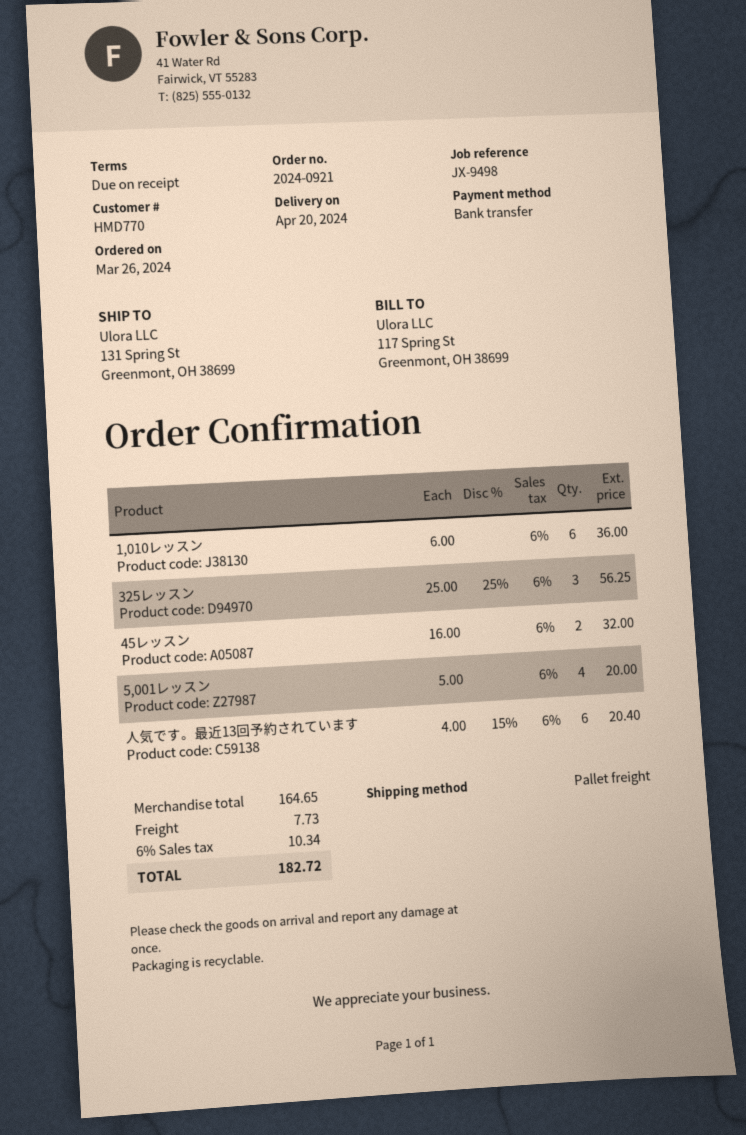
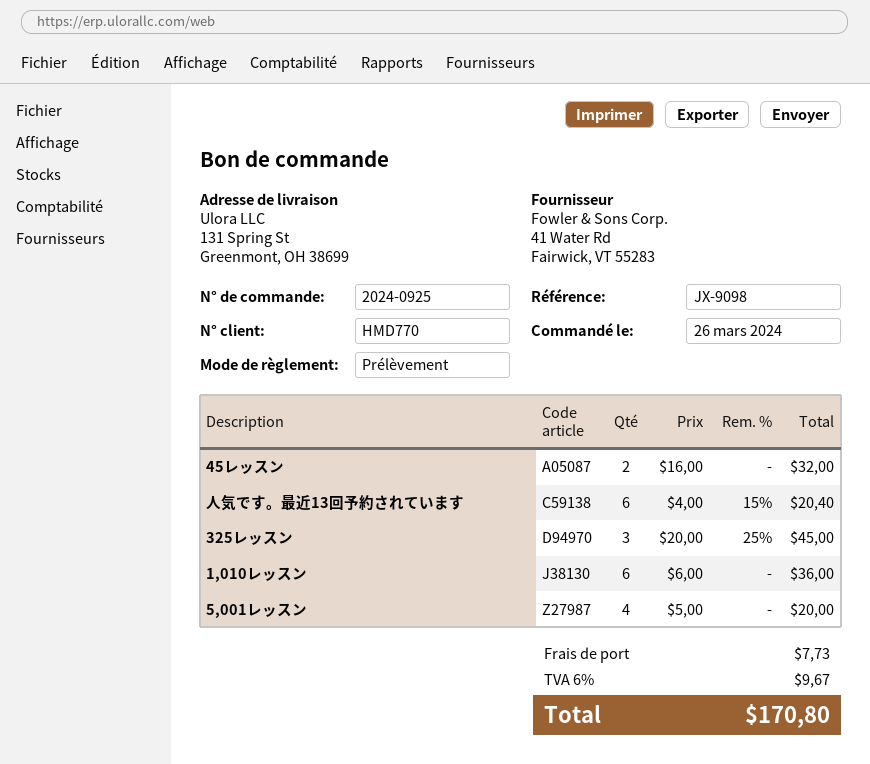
order number: 2024-0921 -> 2024-0925
reference: JX-9498 -> JX-9098
payment method: bank transfer -> direct debit
325レッスン: 3 x 25.00 - 25% = 56.25 -> 3 x 20.00 - 25% = 45.00
tax: 6% = 10.34 -> 6% = 9.67
total: 182.72 -> 170.80

